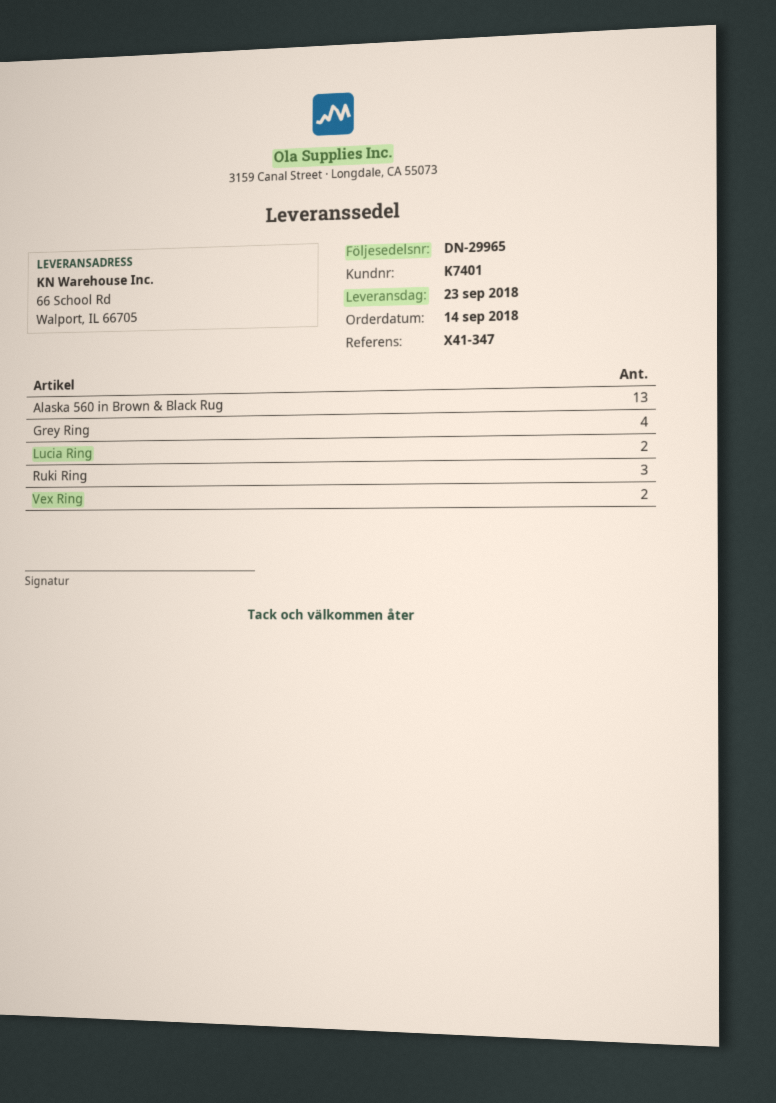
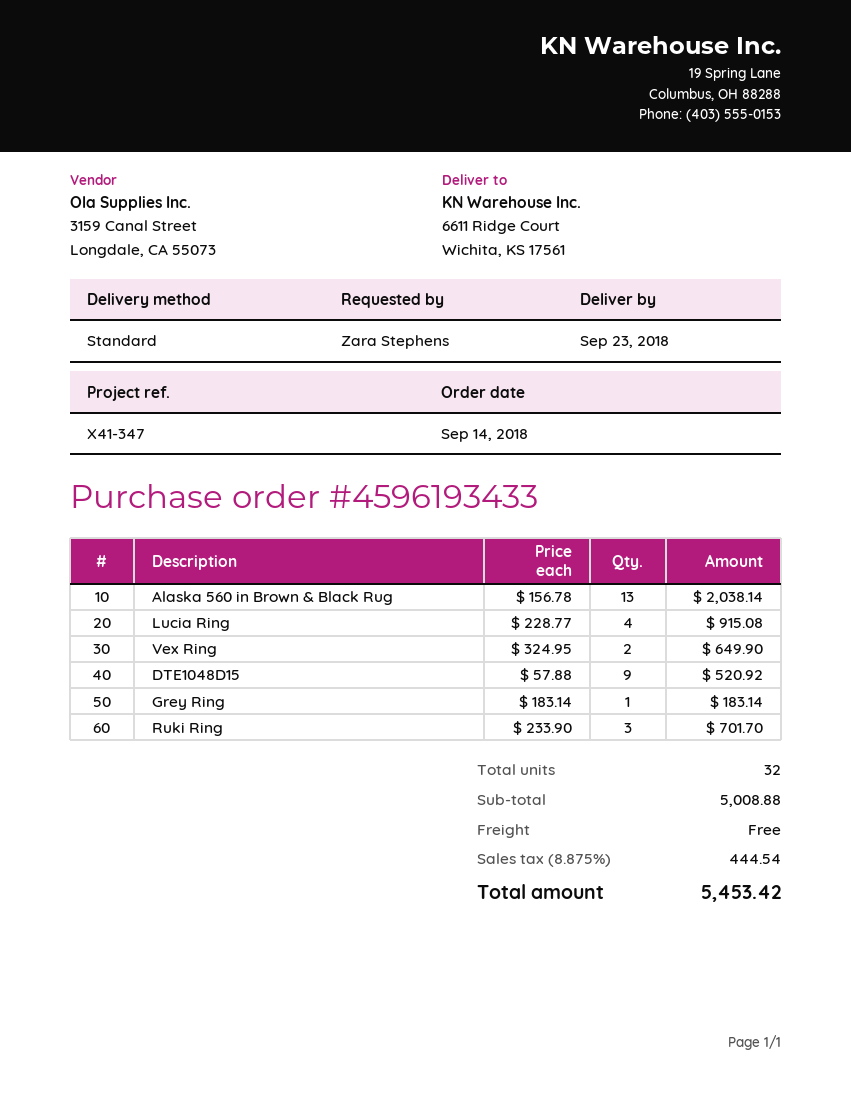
ship to: 66 School Rd, Walport, IL 66705 -> 6611 Ridge Court, Wichita, KS 17561
Grey Ring: 4 -> 1
Lucia Ring: 2 -> 4
DTE1048D15: none -> 9

